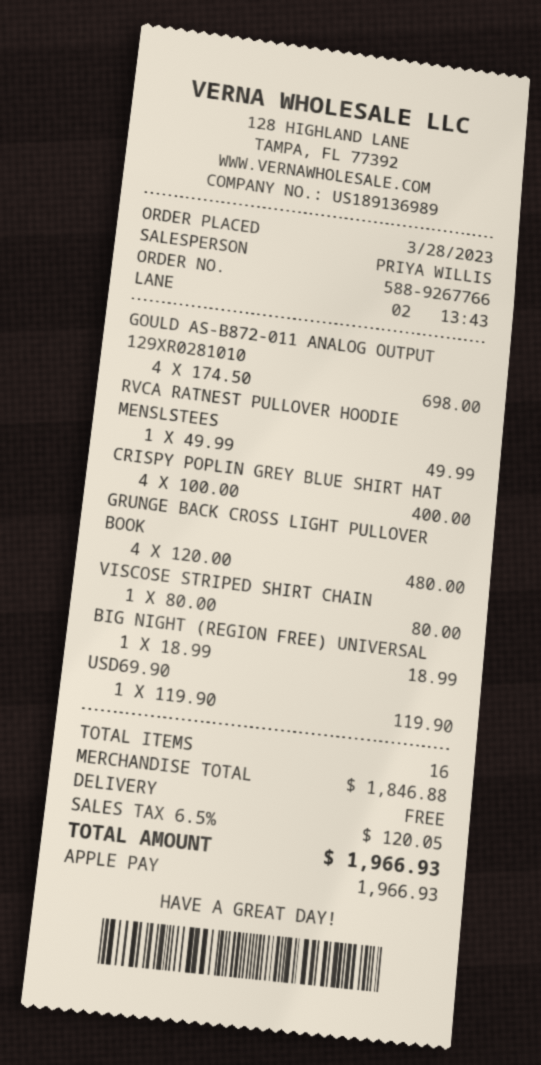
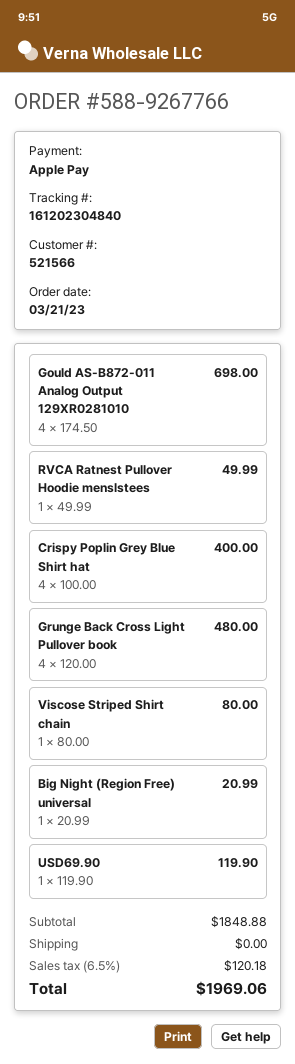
order date: 2023-03-28 -> 2023-03-21
BIG NIGHT (REGION FREE) UNIVERSAL: 1 x 18.99 = 18.99 -> 1 x 20.99 = 20.99
subtotal: 1846.88 -> 1848.88
tax: 6.5% = 120.05 -> 6.5% = 120.18
total: 1966.93 -> 1969.06

